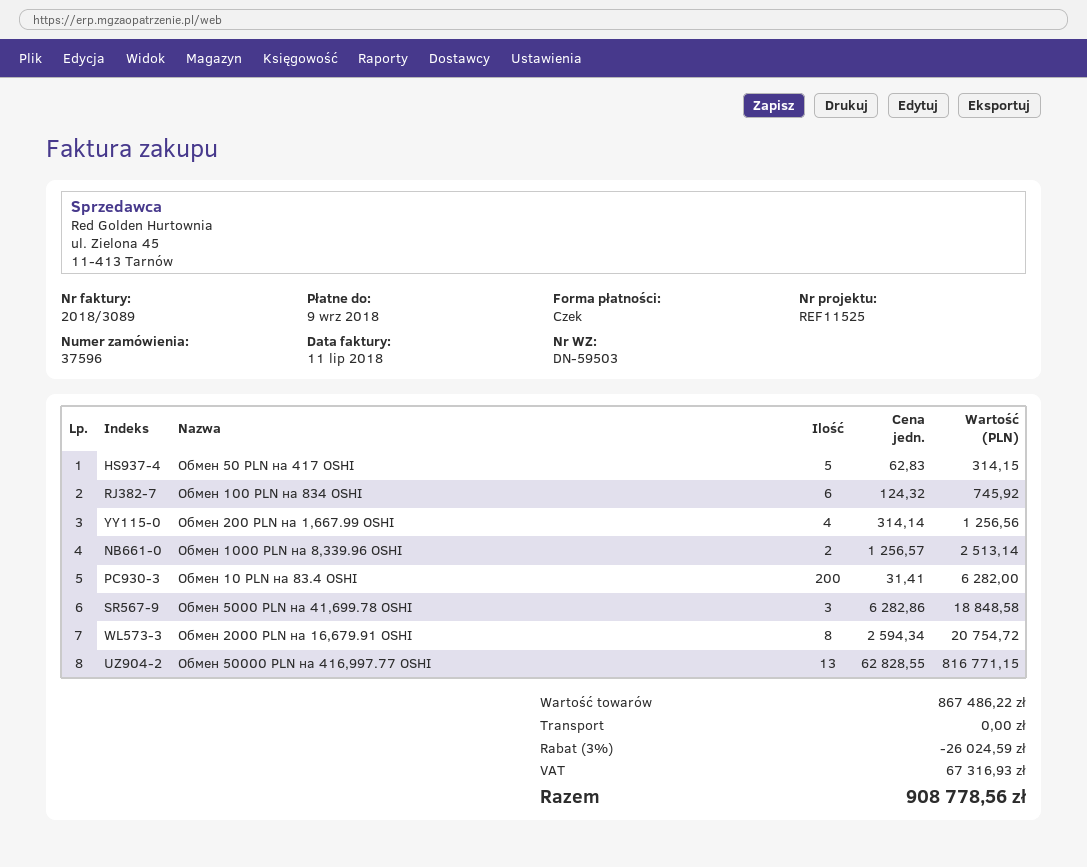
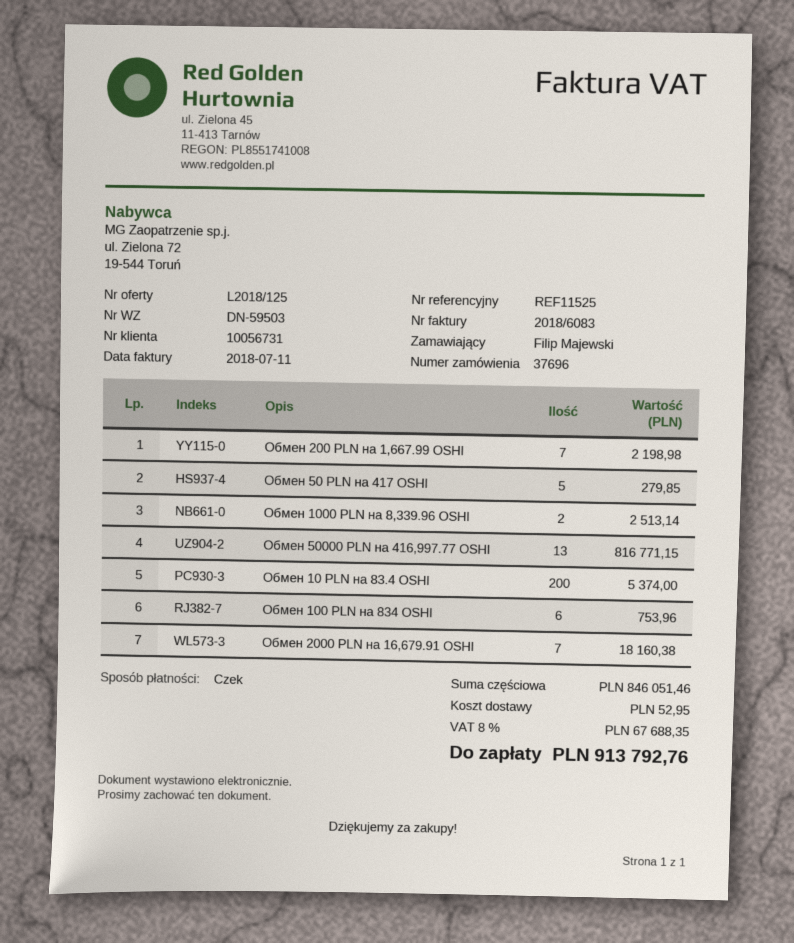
order number: 37596 -> 37696
invoice number: 2018/3089 -> 2018/6083
Обмен 50 PLN на 417 OSHI: 5 for 314.15 -> 5 for 279.85
Обмен 100 PLN на 834 OSHI: 6 for 745.92 -> 6 for 753.96
Обмен 200 PLN на 1,667.99 OSHI: 4 for 1256.56 -> 7 for 2198.98
Обмен 10 PLN на 83.4 OSHI: 200 for 6282.00 -> 200 for 5374.00
Обмен 5000 PLN на 41,699.78 OSHI: 3 for 18848.58 -> none
Обмен 2000 PLN на 16,679.91 OSHI: 8 for 20754.72 -> 7 for 18160.38
subtotal: 867486.22 -> 846051.46
discount: 3% = 26024.59 -> none
shipping: 0.00 -> 52.95
tax: 67316.93 -> 67688.35
total: 908778.56 -> 913792.76

